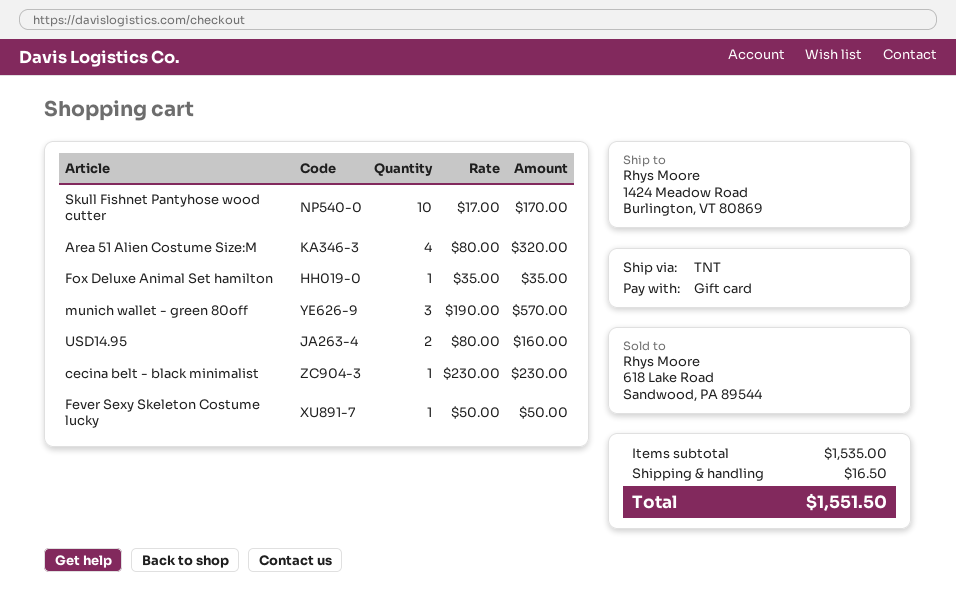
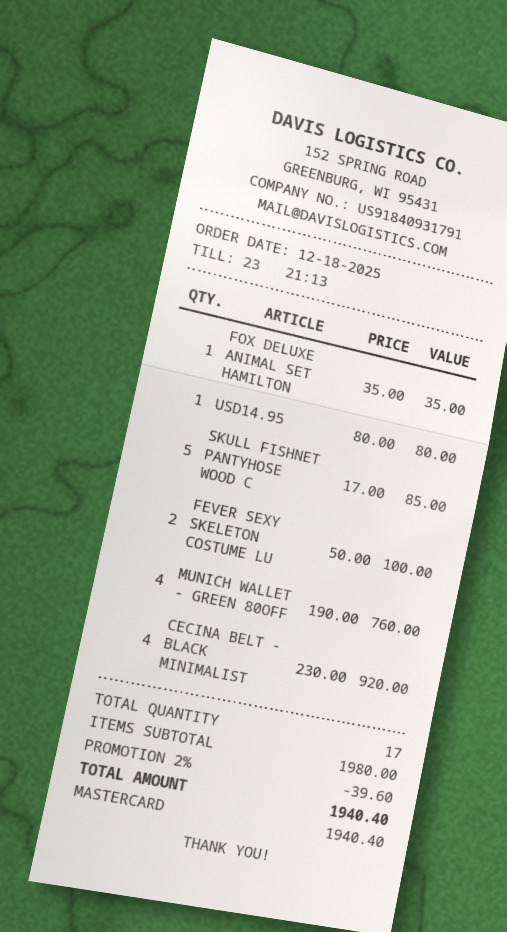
payment method: gift card -> Mastercard
Skull Fishnet Pantyhose wood cutter: 10 x 17.00 = 170.00 -> 5 x 17.00 = 85.00
Area 51 Alien Costume Size:M: 4 x 80.00 = 320.00 -> none
munich wallet - green 80off: 3 x 190.00 = 570.00 -> 4 x 190.00 = 760.00
USD14.95: 2 x 80.00 = 160.00 -> 1 x 80.00 = 80.00
cecina belt - black minimalist: 1 x 230.00 = 230.00 -> 4 x 230.00 = 920.00
Fever Sexy Skeleton Costume lucky: 1 x 50.00 = 50.00 -> 2 x 50.00 = 100.00
subtotal: 1535.00 -> 1980.00
discount: none -> 2% = 39.60
shipping: 16.50 -> none
total: 1551.50 -> 1940.40

